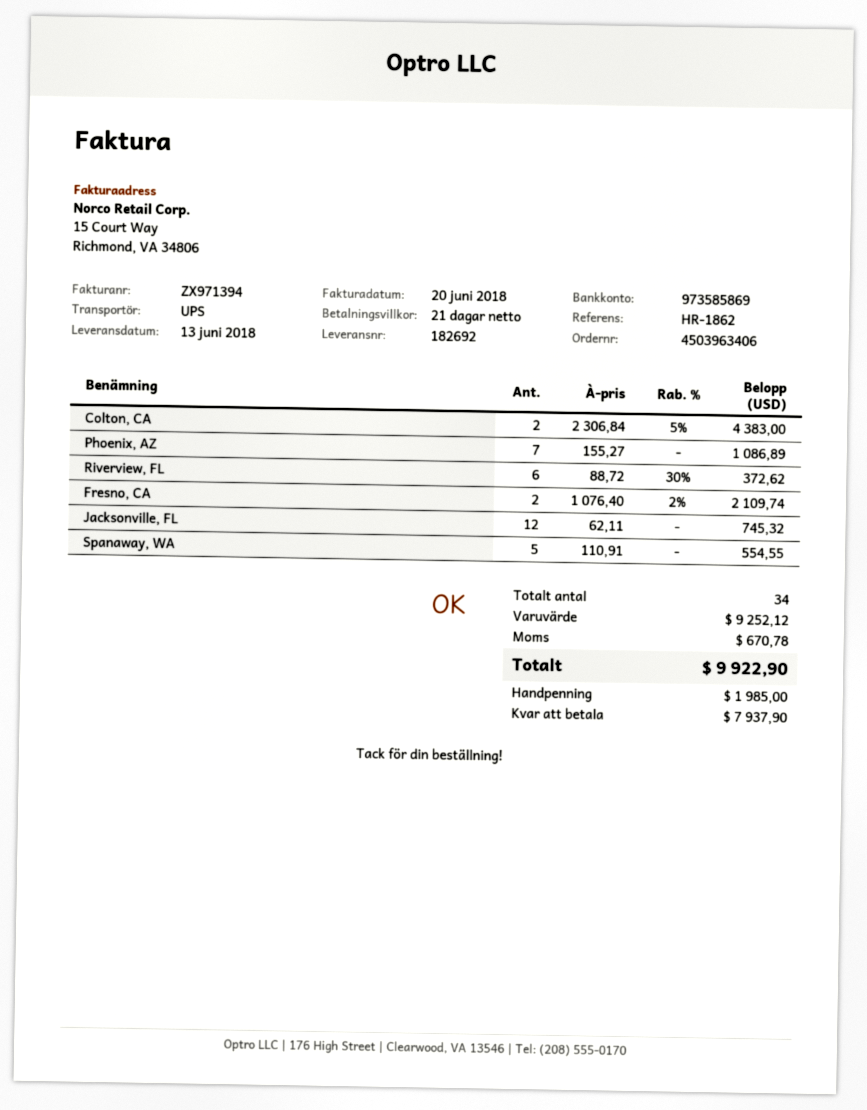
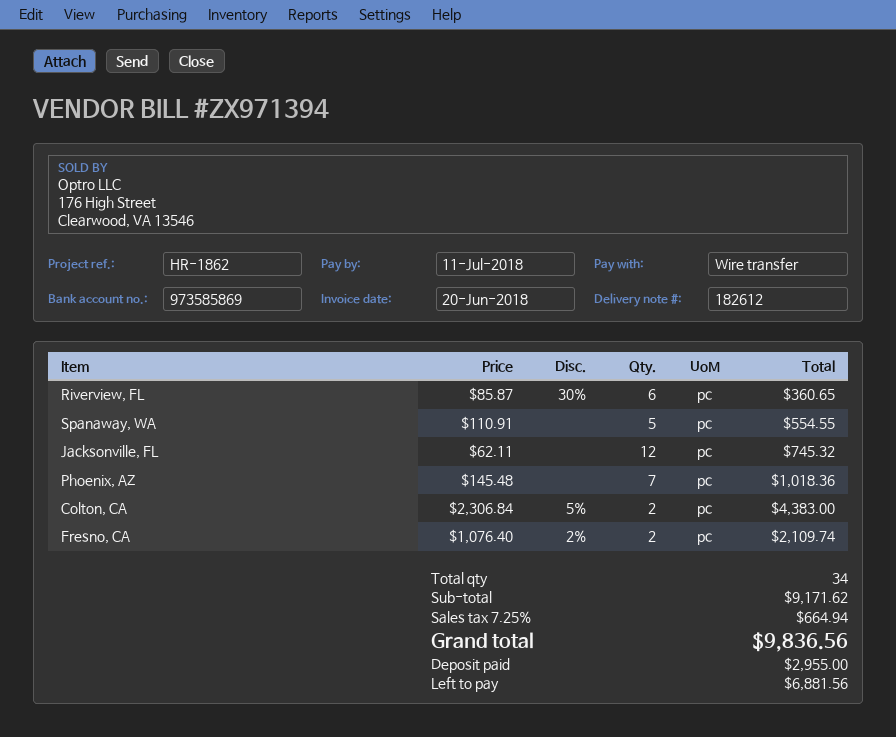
delivery note number: 182692 -> 182612
Phoenix, AZ: 7 x 155.27 = 1086.89 -> 7 x 145.48 = 1018.36
Riverview, FL: 6 x 88.72 - 30% = 372.62 -> 6 x 85.87 - 30% = 360.65
subtotal: 9252.12 -> 9171.62
tax: 670.78 -> 664.94
total: 9922.90 -> 9836.56
deposit: 1985.00 -> 2955.00
balance: 7937.90 -> 6881.56

